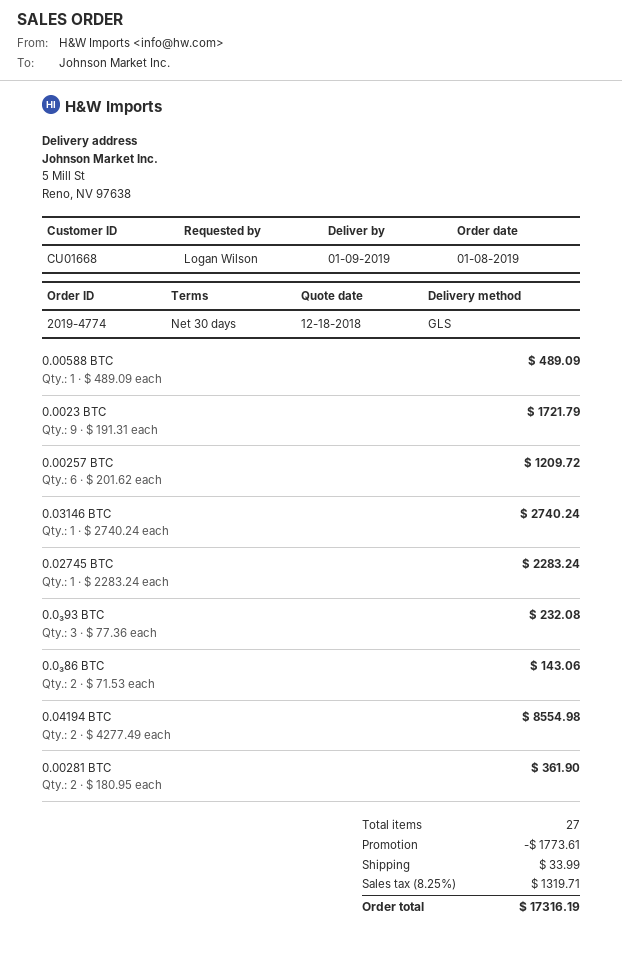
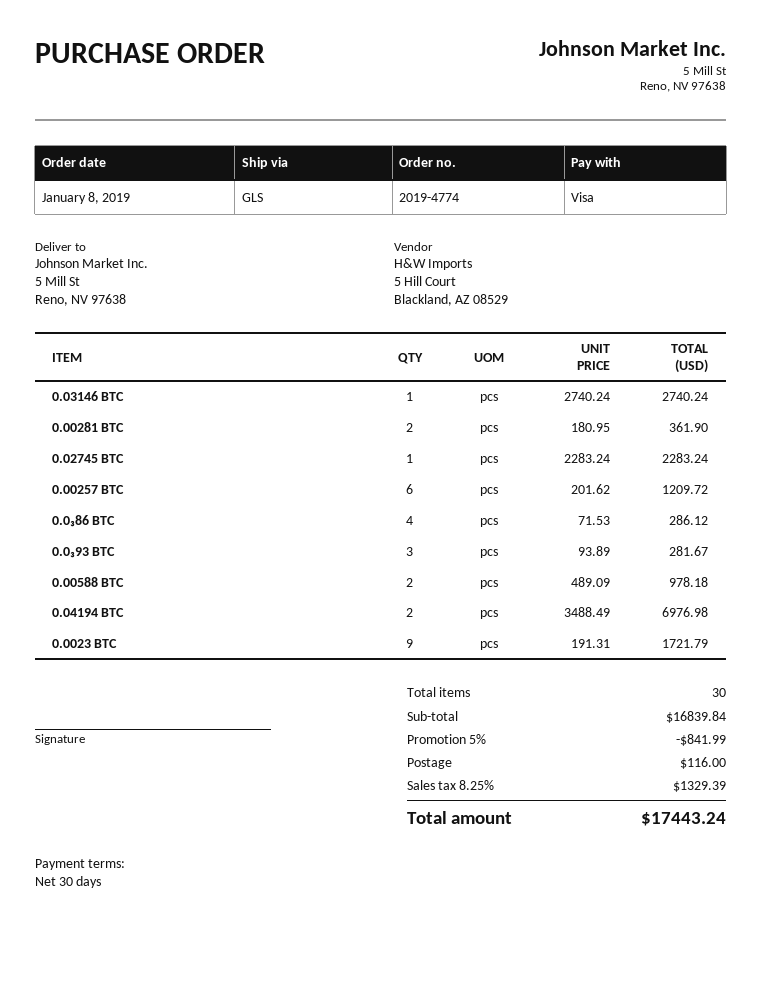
0.00588 BTC: 1 x 489.09 = 489.09 -> 2 x 489.09 = 978.18
0.0₃93 BTC: 3 x 77.36 = 232.08 -> 3 x 93.89 = 281.67
0.0₃86 BTC: 2 x 71.53 = 143.06 -> 4 x 71.53 = 286.12
0.04194 BTC: 2 x 4277.49 = 8554.98 -> 2 x 3488.49 = 6976.98
total quantity: 27 -> 30
discount: 1773.61 -> 841.99
shipping: 33.99 -> 116.00
tax: 8.25% = 1319.71 -> 8.25% = 1329.39
total: 17316.19 -> 17443.24

